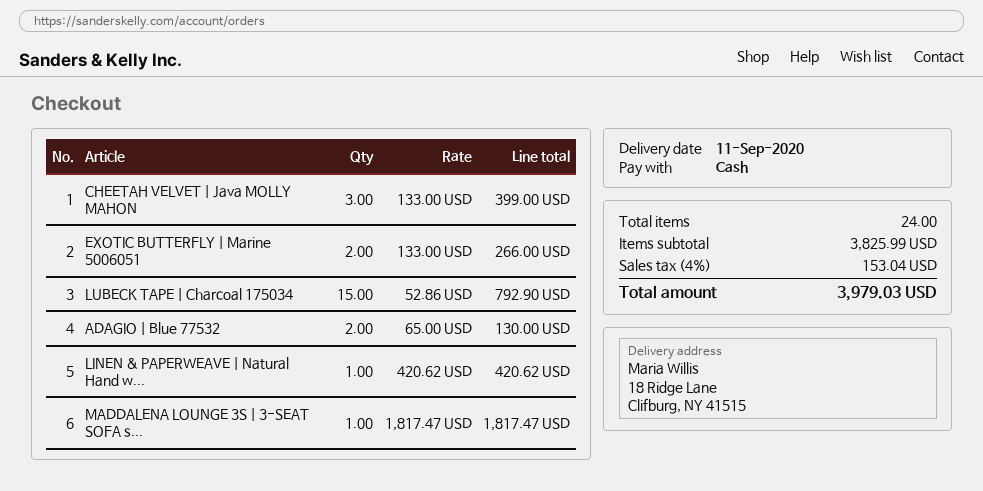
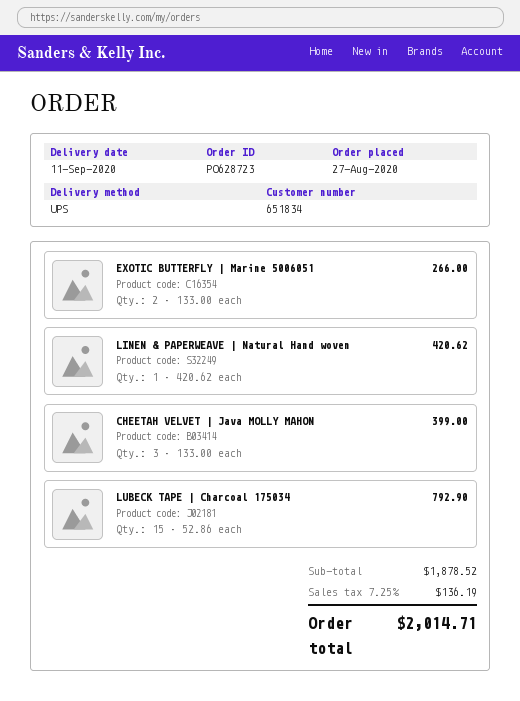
ADAGIO | Blue 77532: 2 x 65.00 = 130.00 -> none
MADDALENA LOUNGE 3S | 3-SEAT SOFA s...: 1 x 1817.47 = 1817.47 -> none
subtotal: 3825.99 -> 1878.52
tax: 4% = 153.04 -> 7.25% = 136.19
total: 3979.03 -> 2014.71

